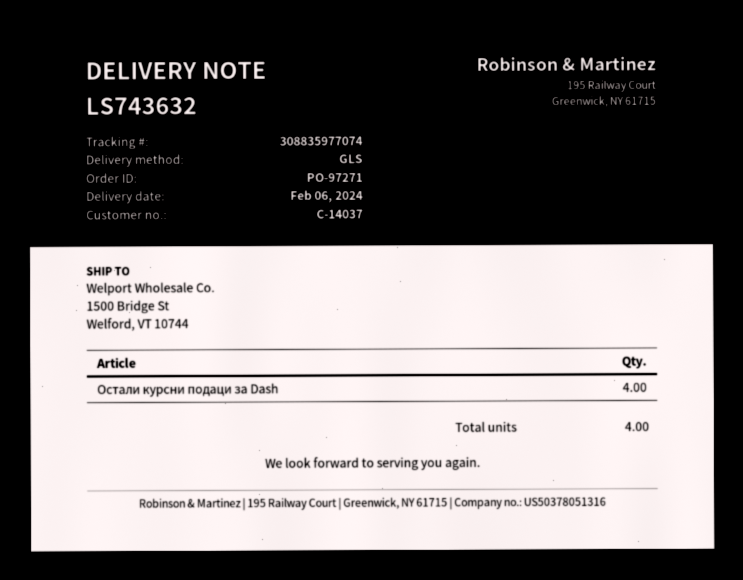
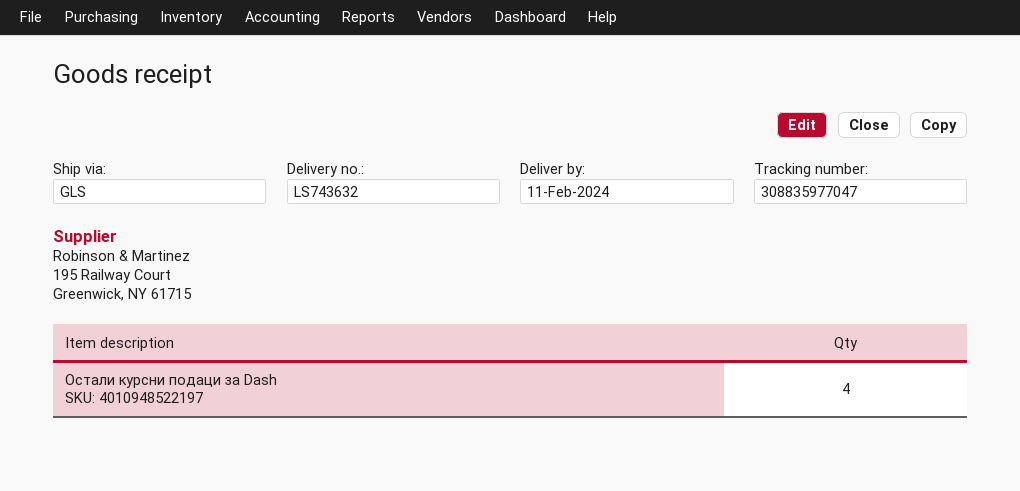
delivery date: 2024-02-06 -> 2024-02-11
tracking number: 308835977074 -> 308835977047

